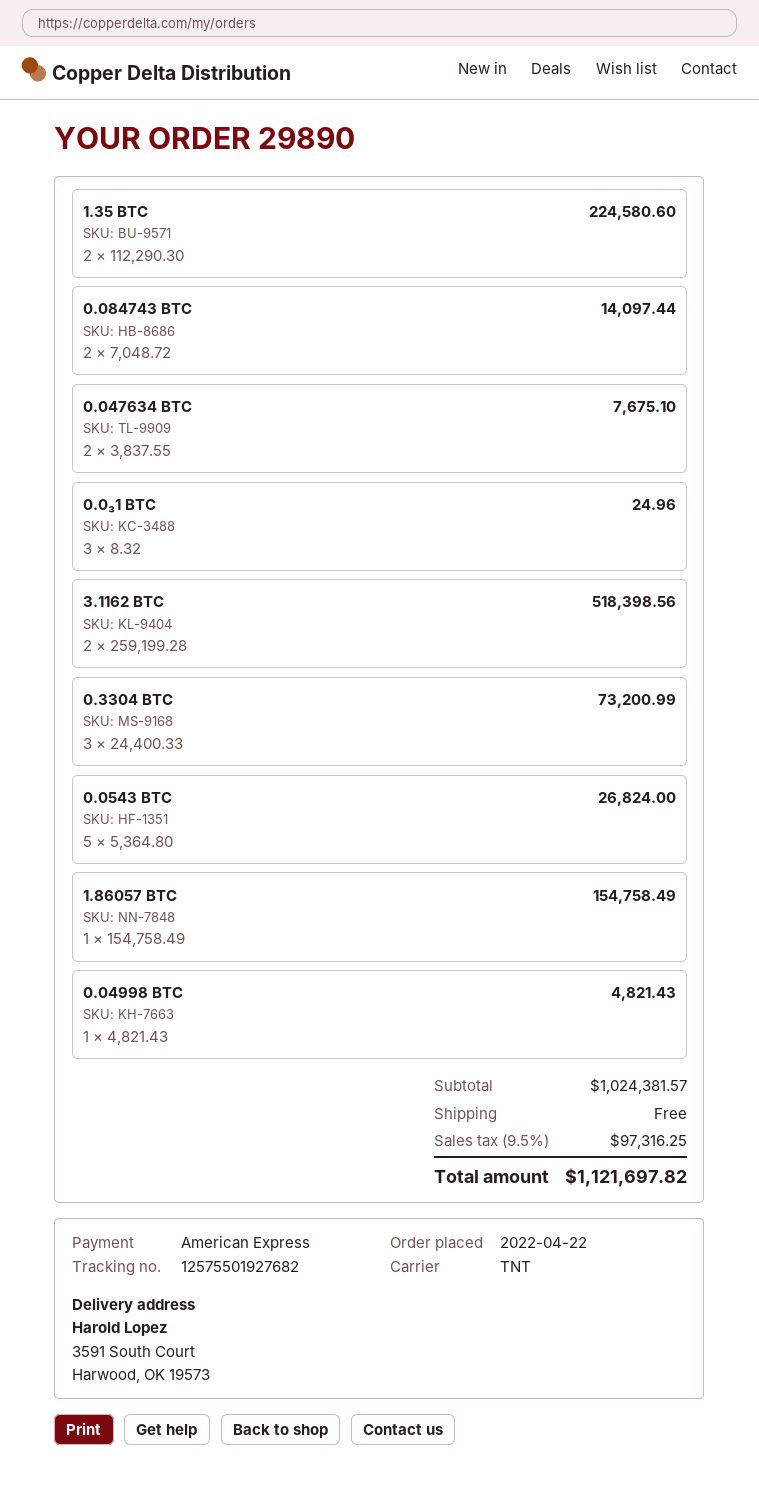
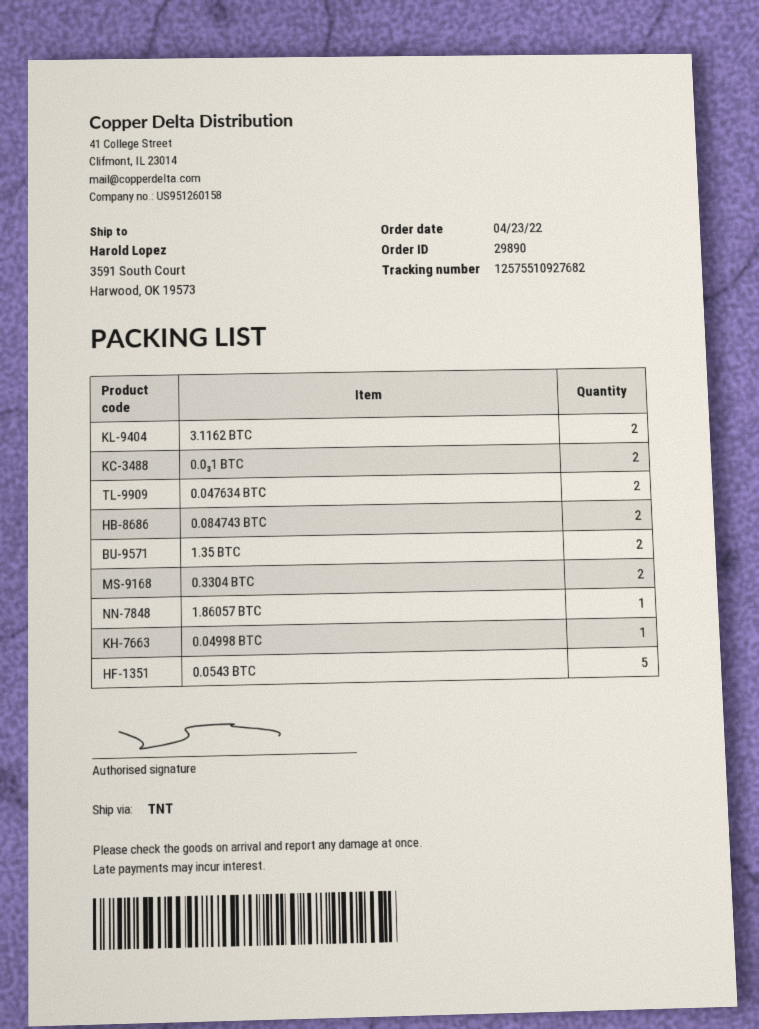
order date: 2022-04-22 -> 2022-04-23
tracking number: 12575501927682 -> 12575510927682
0.0₃1 BTC: 3 -> 2
0.3304 BTC: 3 -> 2

